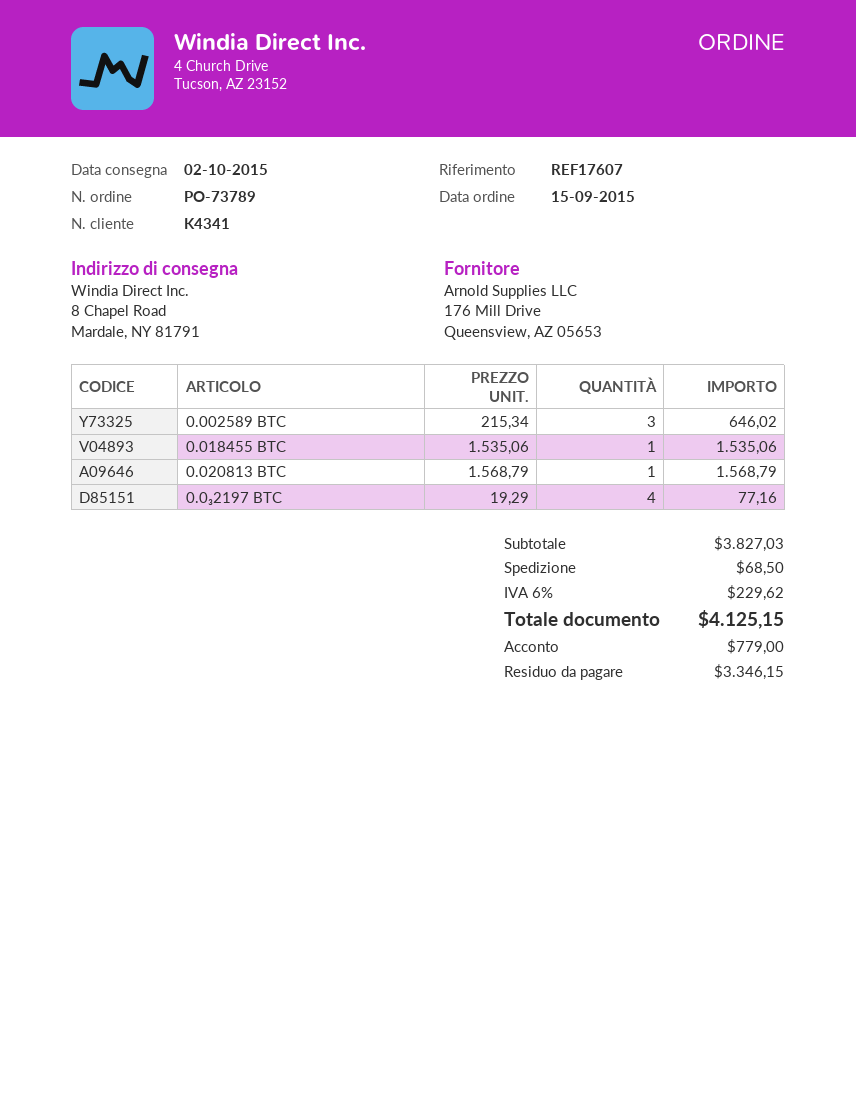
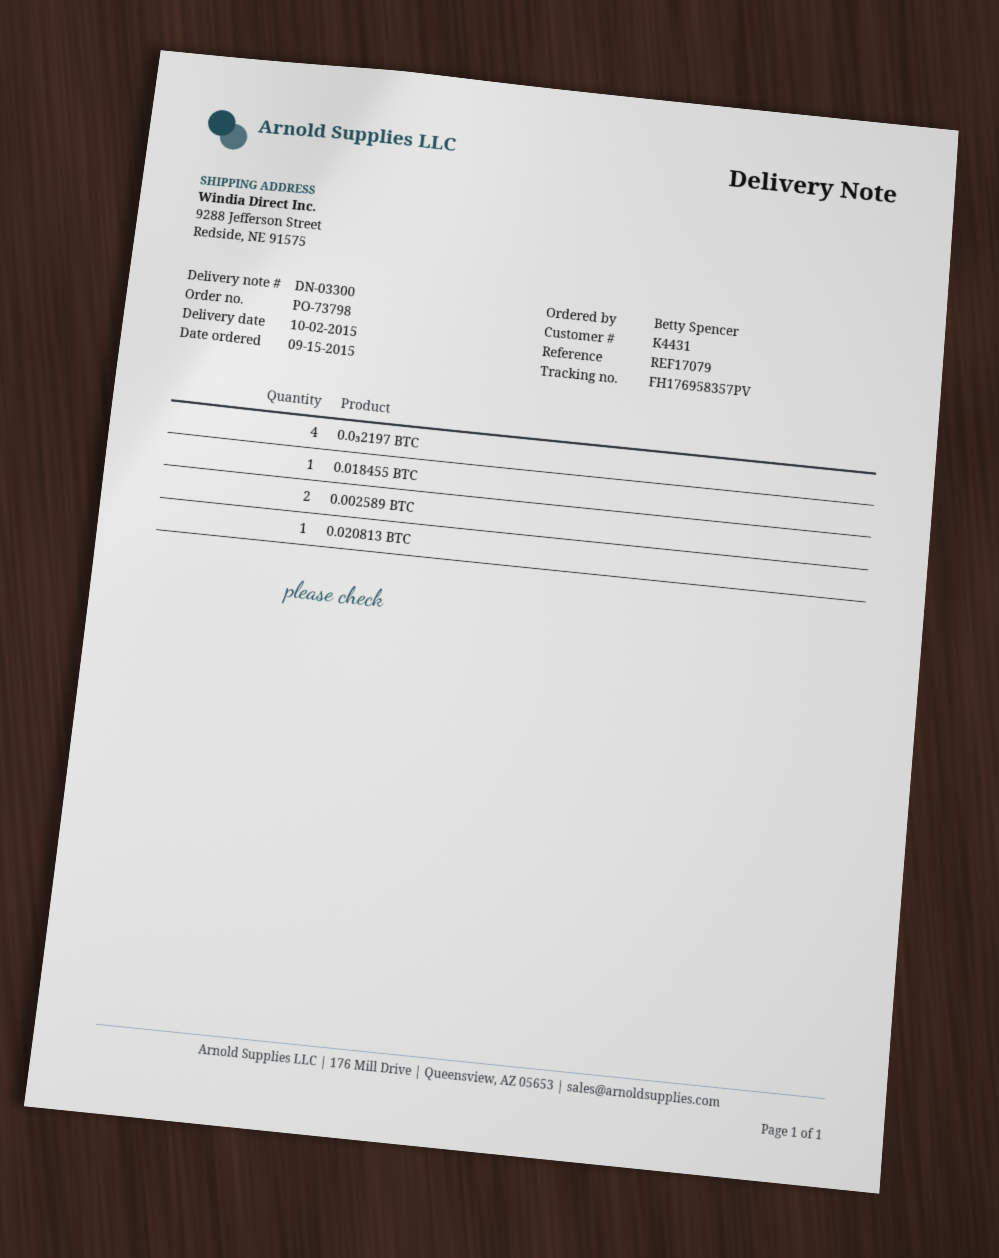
order number: PO-73789 -> PO-73798
customer number: K4341 -> K4431
reference: REF17607 -> REF17079
ship to: 8 Chapel Road, Mardale, NY 81791 -> 9288 Jefferson Street, Redside, NE 91575
0.002589 BTC: 3 -> 2

